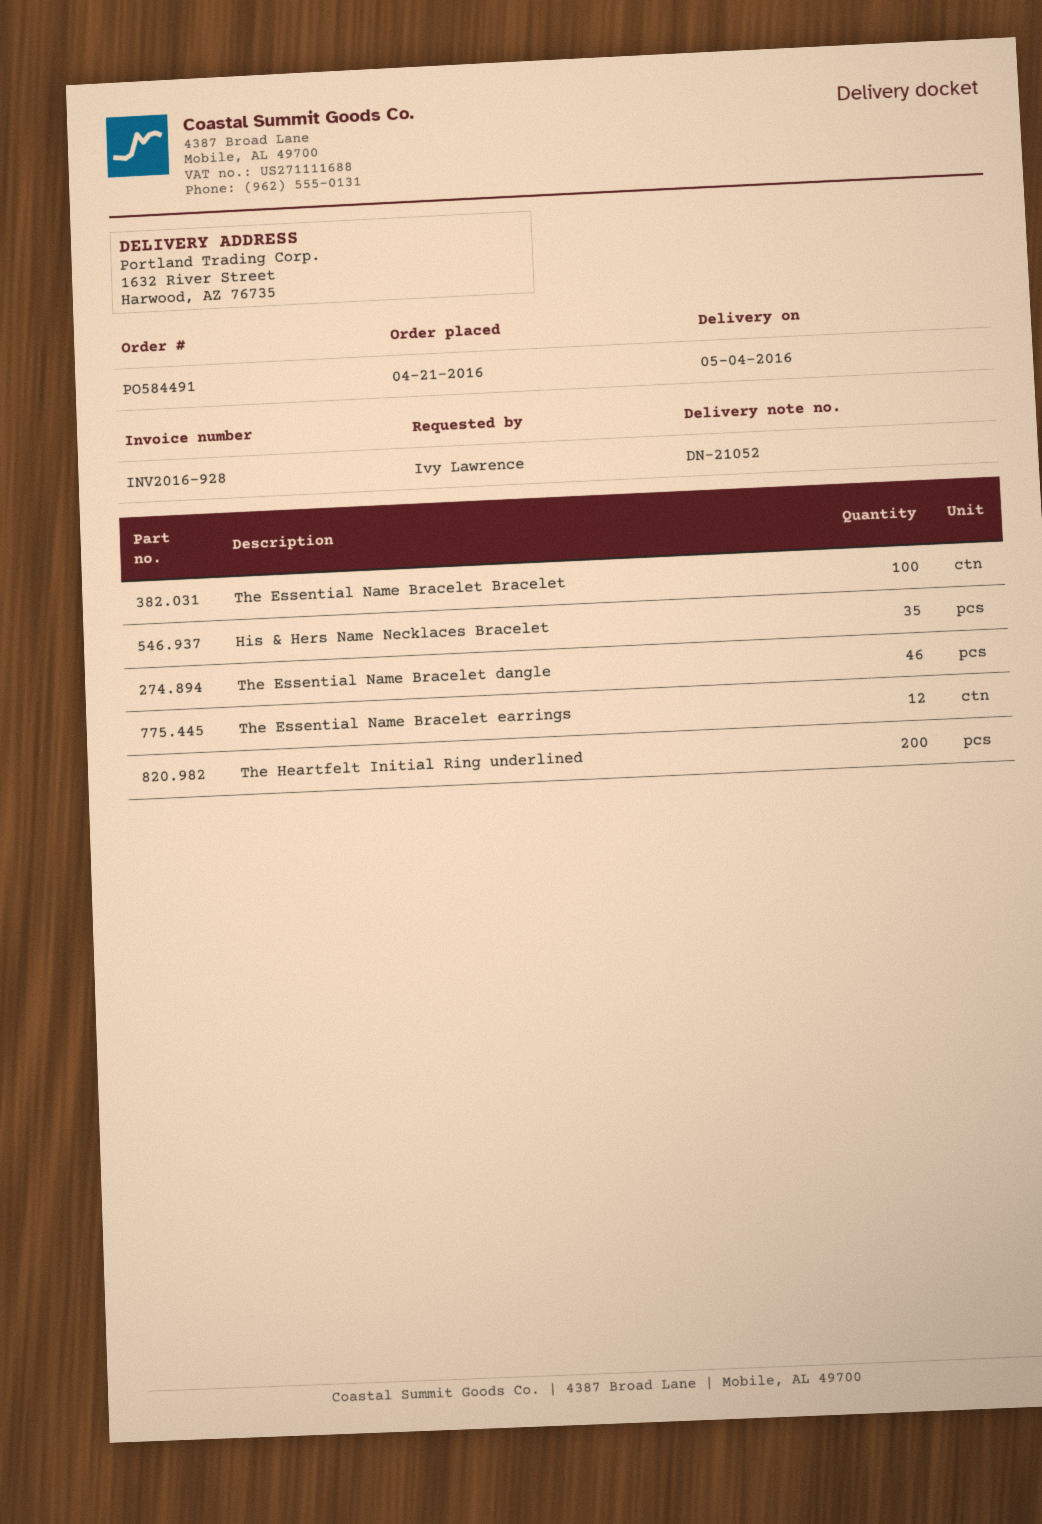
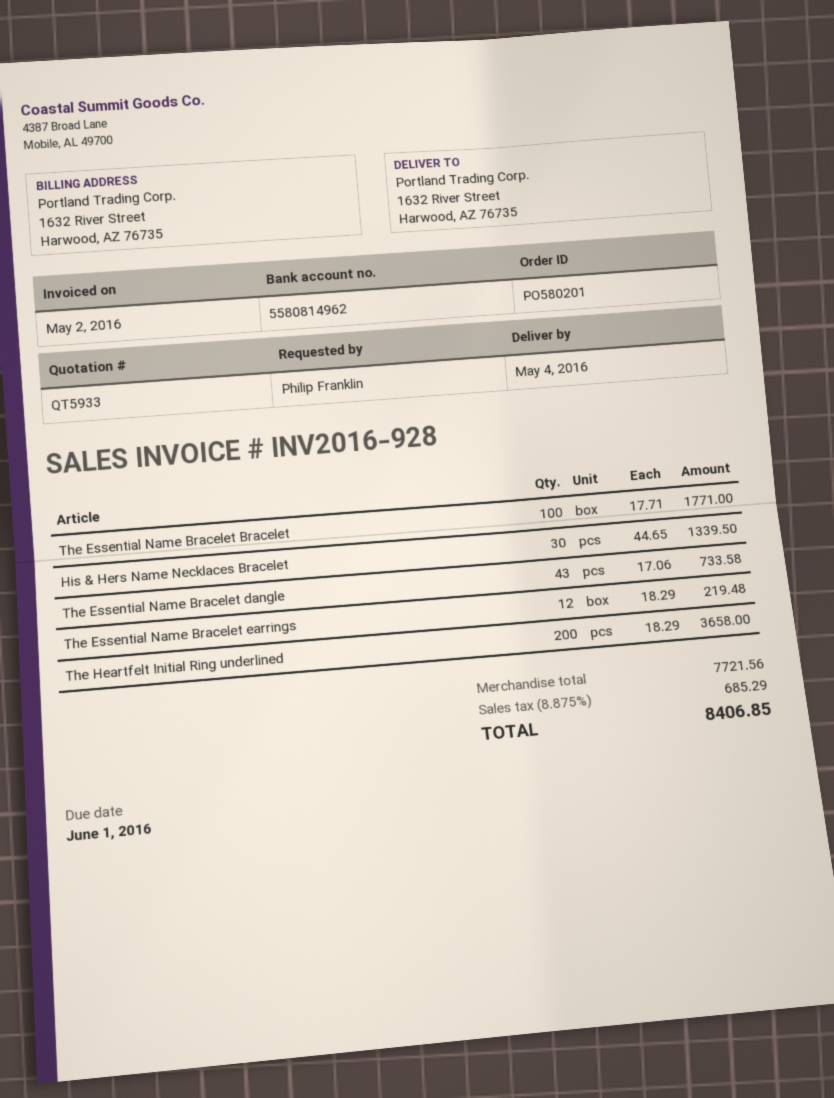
order number: PO584491 -> PO580201
ordered by: Ivy Lawrence -> Philip Franklin
His & Hers Name Necklaces Bracelet: 35 -> 30
The Essential Name Bracelet dangle: 46 -> 43

